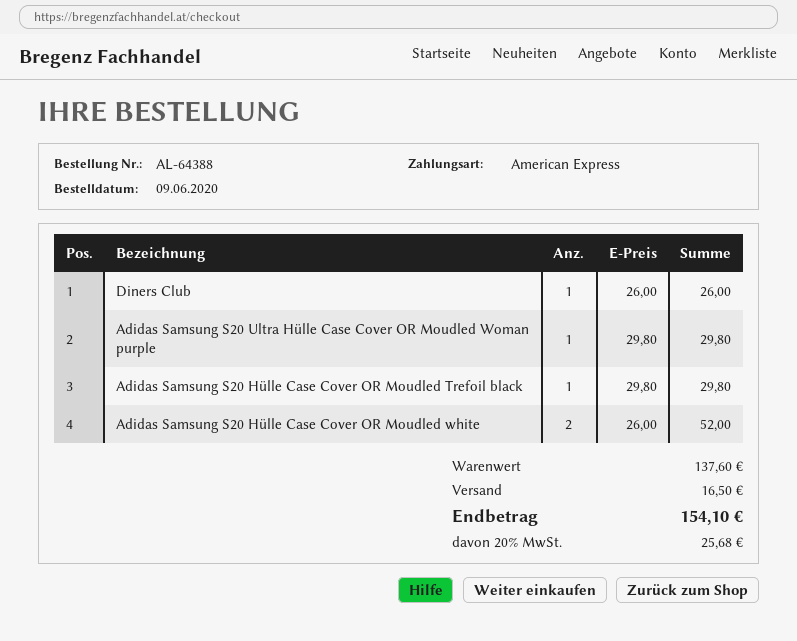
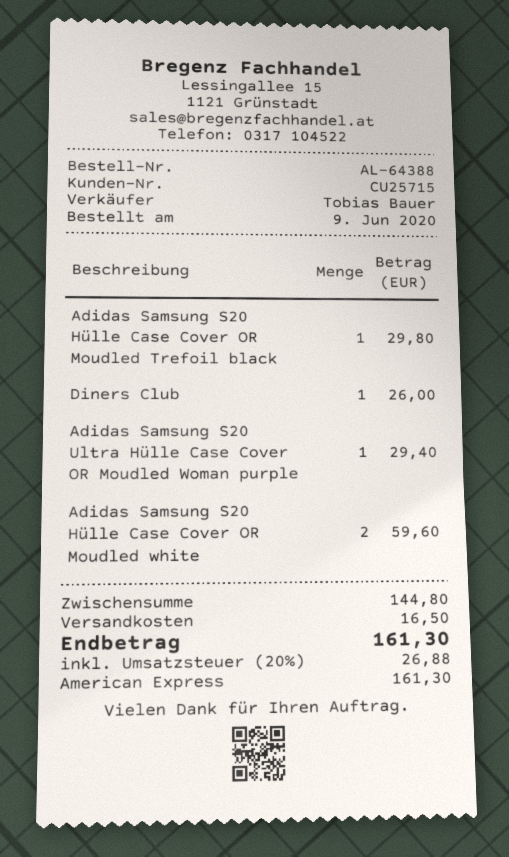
Adidas Samsung S20 Ultra Hülle Case Cover OR Moudled Woman purple: 1 for 29.80 -> 1 for 29.40
Adidas Samsung S20 Hülle Case Cover OR Moudled white: 2 for 52.00 -> 2 for 59.60
subtotal: 137.60 -> 144.80
tax: 20% = 25.68 -> 20% = 26.88
total: 154.10 -> 161.30

